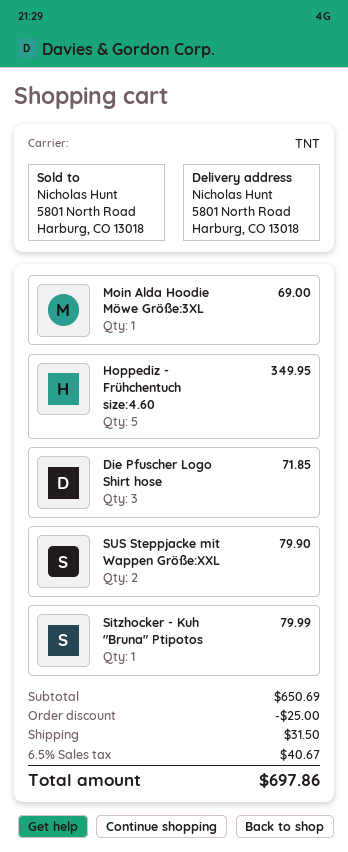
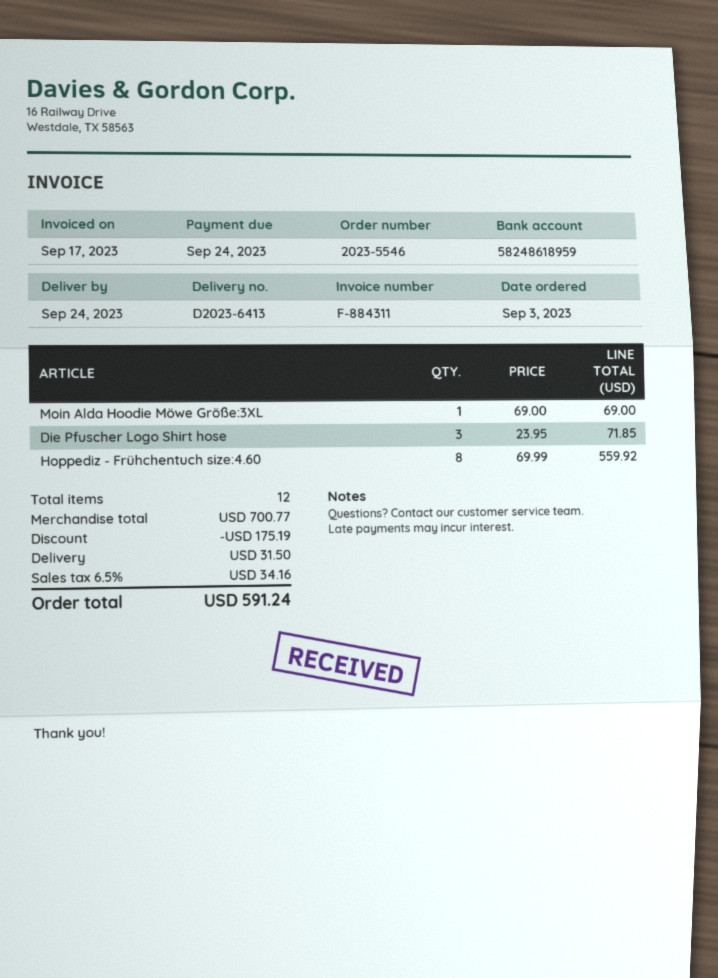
Hoppediz - Frühchentuch size:4.60: 5 for 349.95 -> 8 for 559.92
SUS Steppjacke mit Wappen Größe:XXL: 2 for 79.90 -> none
Sitzhocker - Kuh "Bruna" Ptipotos: 1 for 79.99 -> none
subtotal: 650.69 -> 700.77
discount: 25.00 -> 175.19
tax: 6.5% = 40.67 -> 6.5% = 34.16
total: 697.86 -> 591.24

